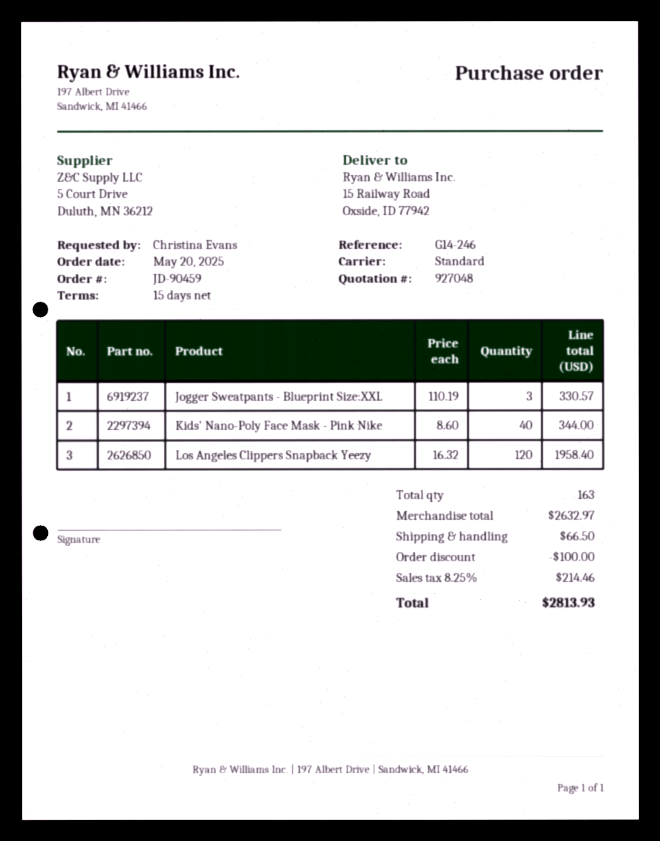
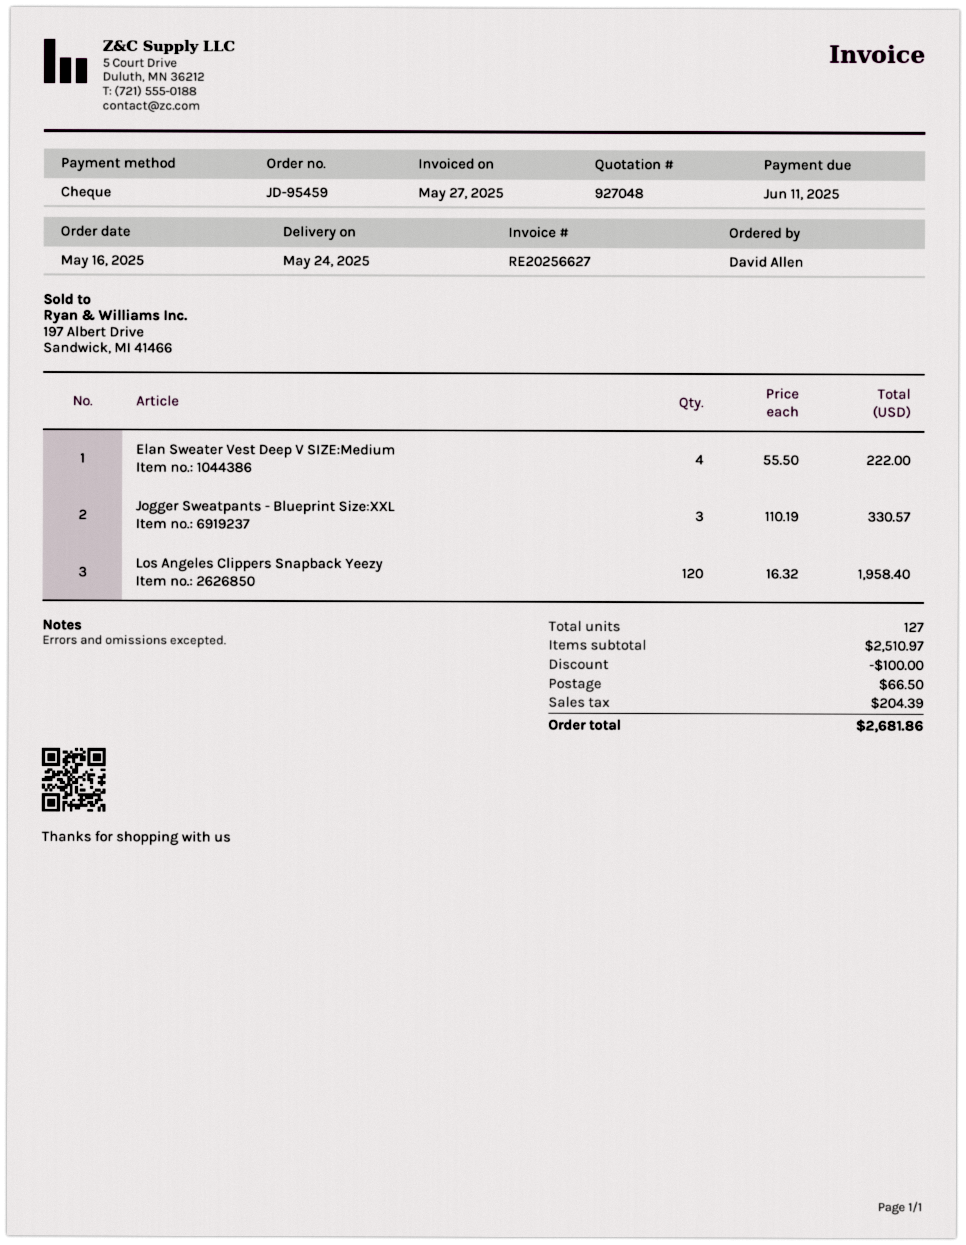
order number: JD-90459 -> JD-95459
order date: 2025-05-20 -> 2025-05-16
ordered by: Christina Evans -> David Allen
Kids' Nano-Poly Face Mask - Pink Nike: 40 x 8.60 = 344.00 -> none
Elan Sweater Vest Deep V SIZE:Medium: none -> 4 x 55.50 = 222.00
total quantity: 163 -> 127
subtotal: 2632.97 -> 2510.97
tax: 214.46 -> 204.39
total: 2813.93 -> 2681.86

